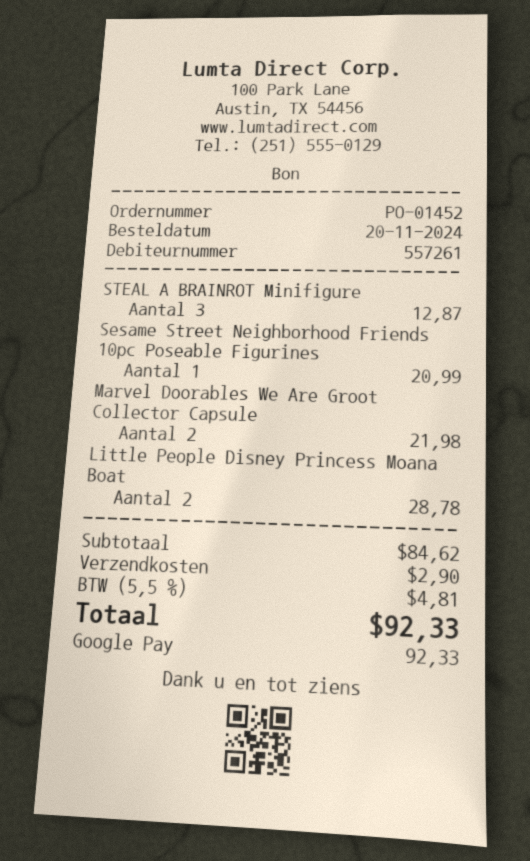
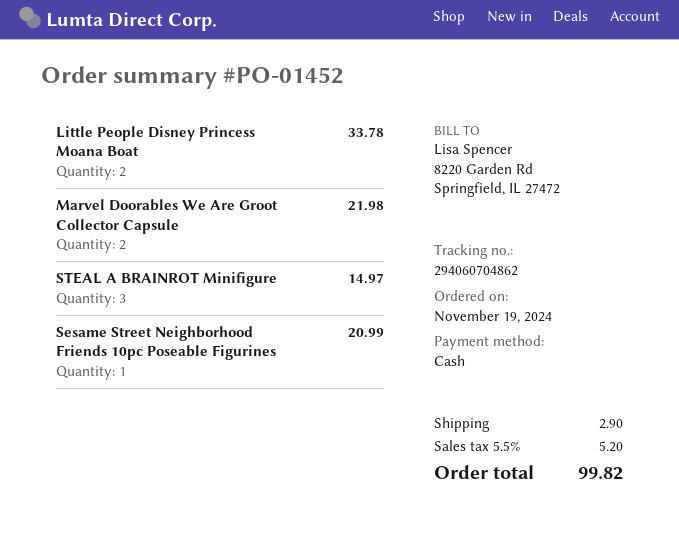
order date: 2024-11-20 -> 2024-11-19
payment method: Google Pay -> cash
STEAL A BRAINROT Minifigure: 3 for 12.87 -> 3 for 14.97
Little People Disney Princess Moana Boat: 2 for 28.78 -> 2 for 33.78
tax: 5.5% = 4.81 -> 5.5% = 5.20
total: 92.33 -> 99.82

